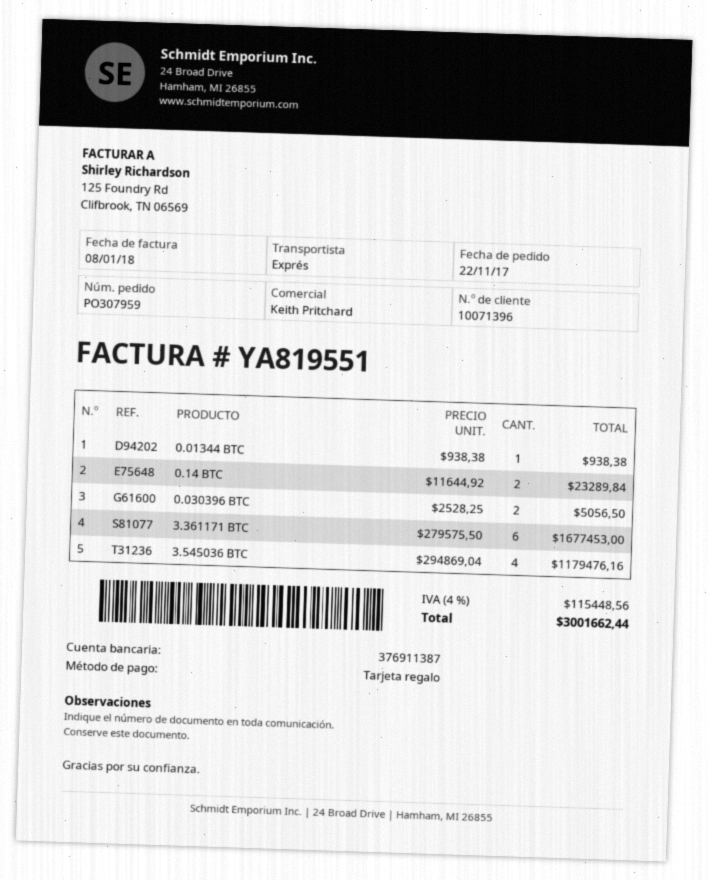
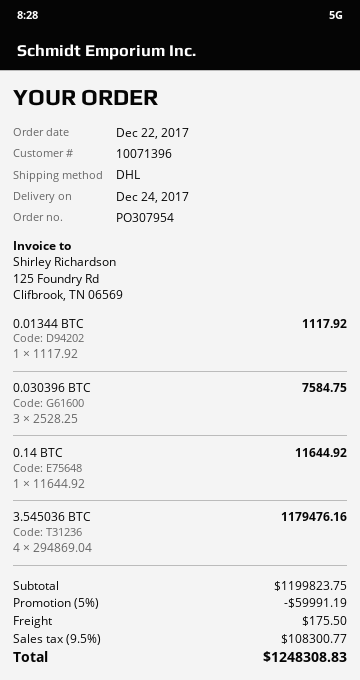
order number: PO307959 -> PO307954
order date: 2017-11-22 -> 2017-12-22
shipping method: express -> DHL
0.01344 BTC: 1 x 938.38 = 938.38 -> 1 x 1117.92 = 1117.92
0.14 BTC: 2 x 11644.92 = 23289.84 -> 1 x 11644.92 = 11644.92
0.030396 BTC: 2 x 2528.25 = 5056.50 -> 3 x 2528.25 = 7584.75
3.361171 BTC: 6 x 279575.50 = 1677453.00 -> none
discount: none -> 5% = 59991.19
shipping: none -> 175.50
tax: 4% = 115448.56 -> 9.5% = 108300.77
total: 3001662.44 -> 1248308.83

